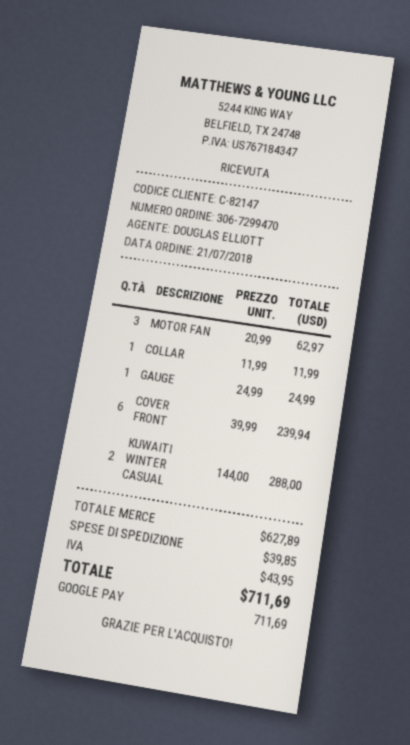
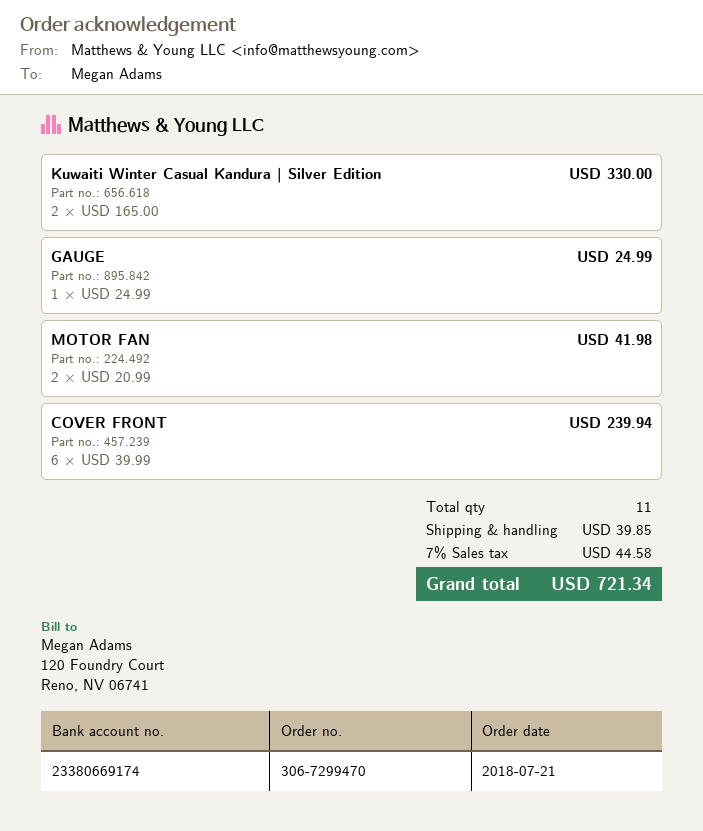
MOTOR FAN: 3 x 20.99 = 62.97 -> 2 x 20.99 = 41.98
COLLAR: 1 x 11.99 = 11.99 -> none
KUWAITI WINTER CASUAL: 2 x 144.00 = 288.00 -> 2 x 165.00 = 330.00
tax: 43.95 -> 44.58
total: 711.69 -> 721.34

